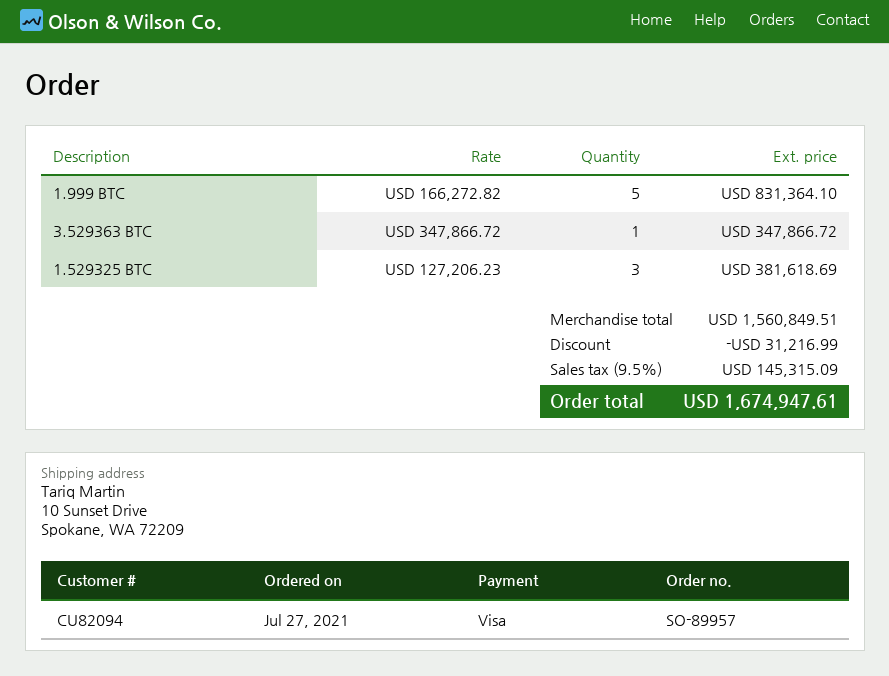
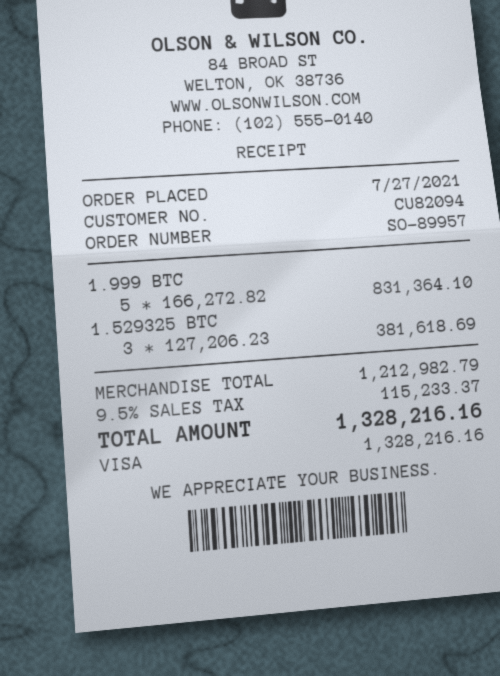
3.529363 BTC: 1 x 347866.72 = 347866.72 -> none
subtotal: 1560849.51 -> 1212982.79
discount: 31216.99 -> none
tax: 9.5% = 145315.09 -> 9.5% = 115233.37
total: 1674947.61 -> 1328216.16

